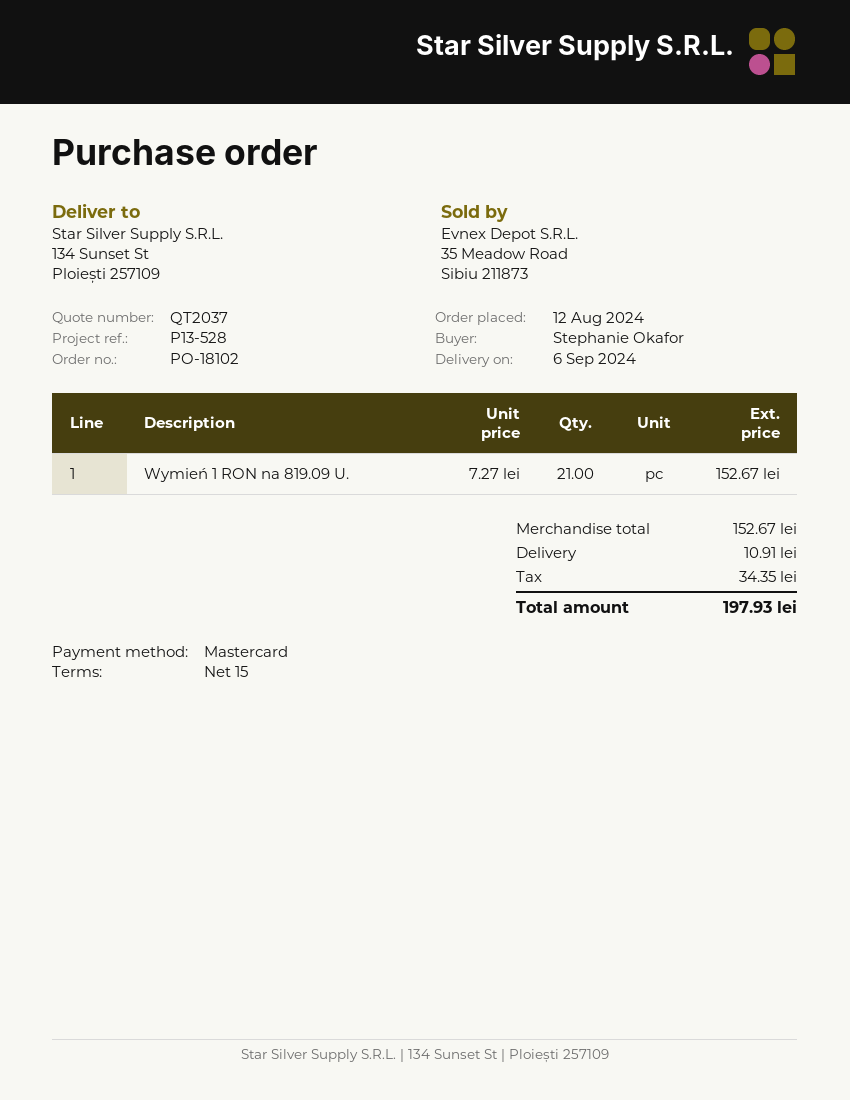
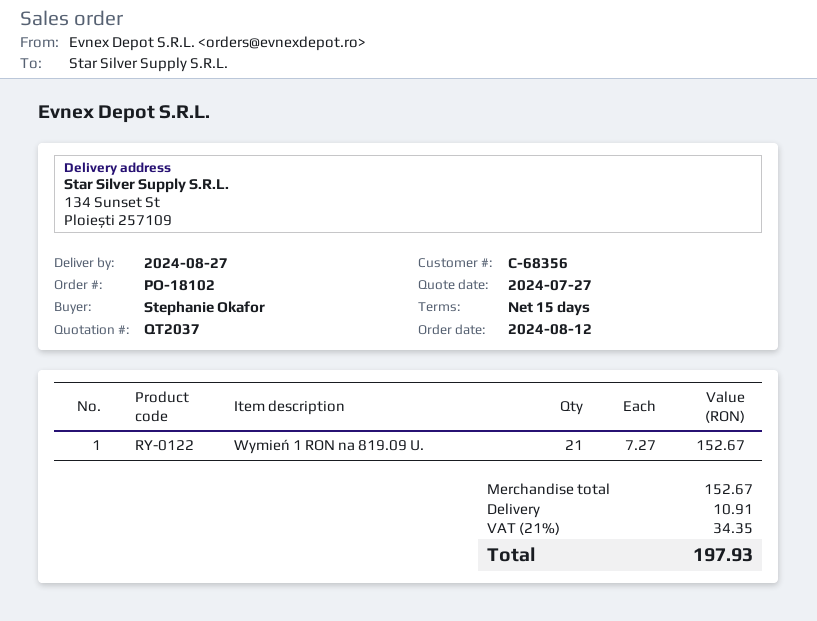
delivery date: 2024-09-06 -> 2024-08-27

